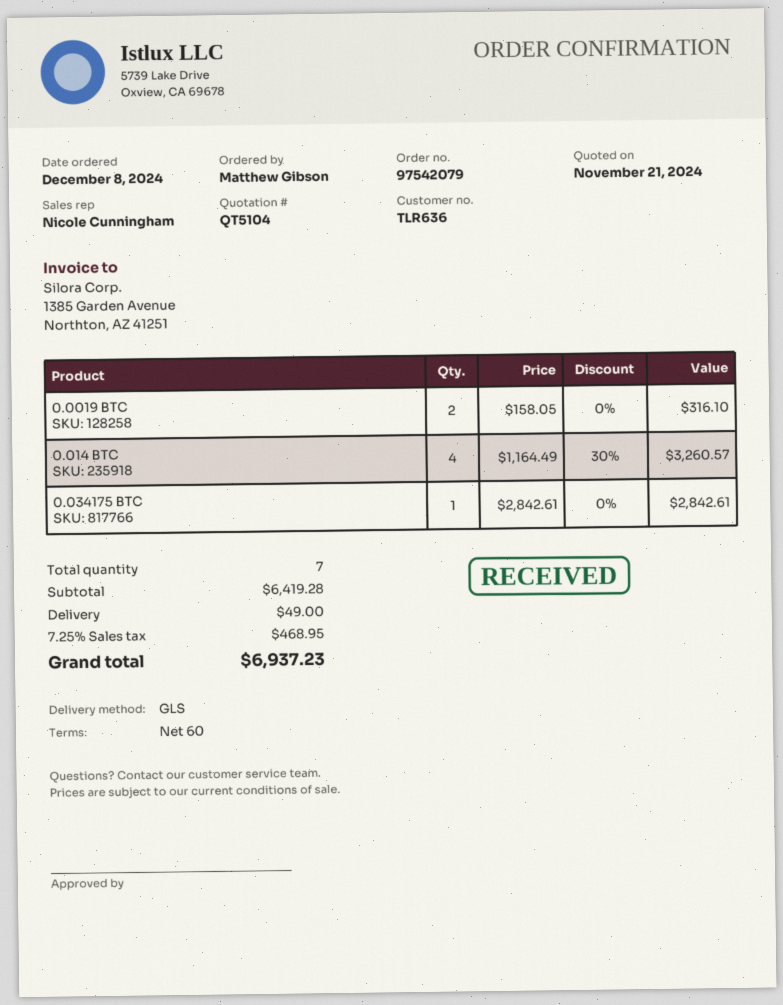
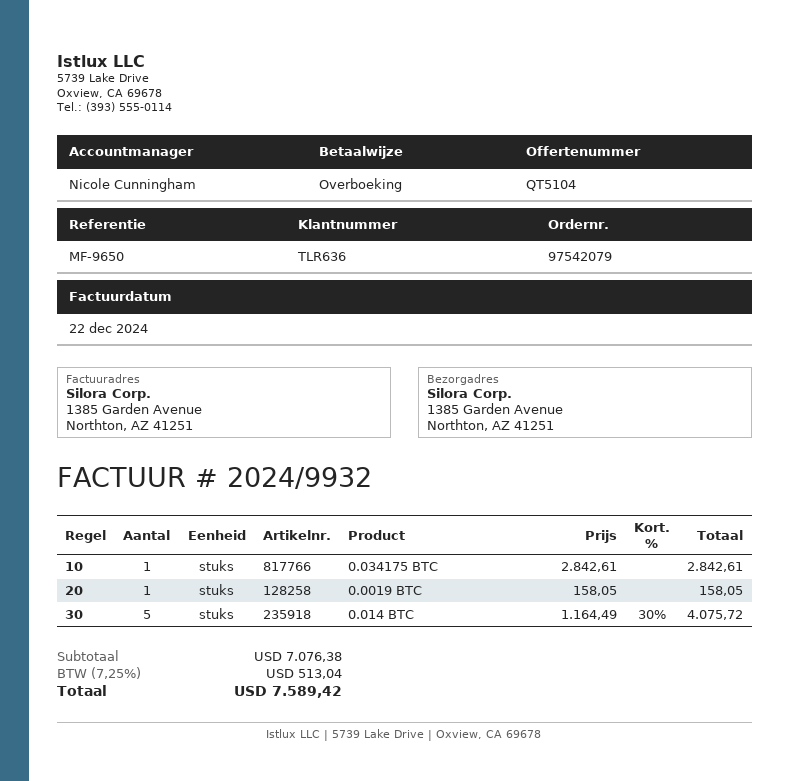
0.0019 BTC: 2 x 158.05 = 316.10 -> 1 x 158.05 = 158.05
0.014 BTC: 4 x 1164.49 - 30% = 3260.57 -> 5 x 1164.49 - 30% = 4075.72
subtotal: 6419.28 -> 7076.38
shipping: 49.00 -> none
tax: 7.25% = 468.95 -> 7.25% = 513.04
total: 6937.23 -> 7589.42

